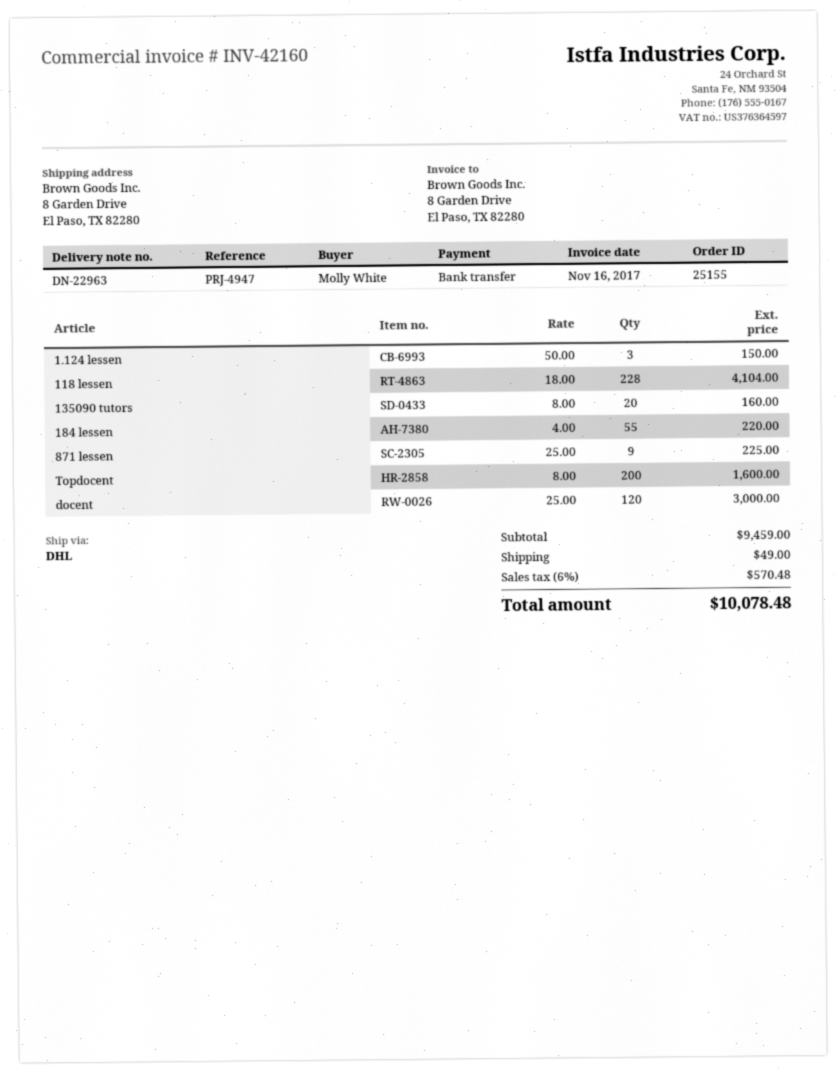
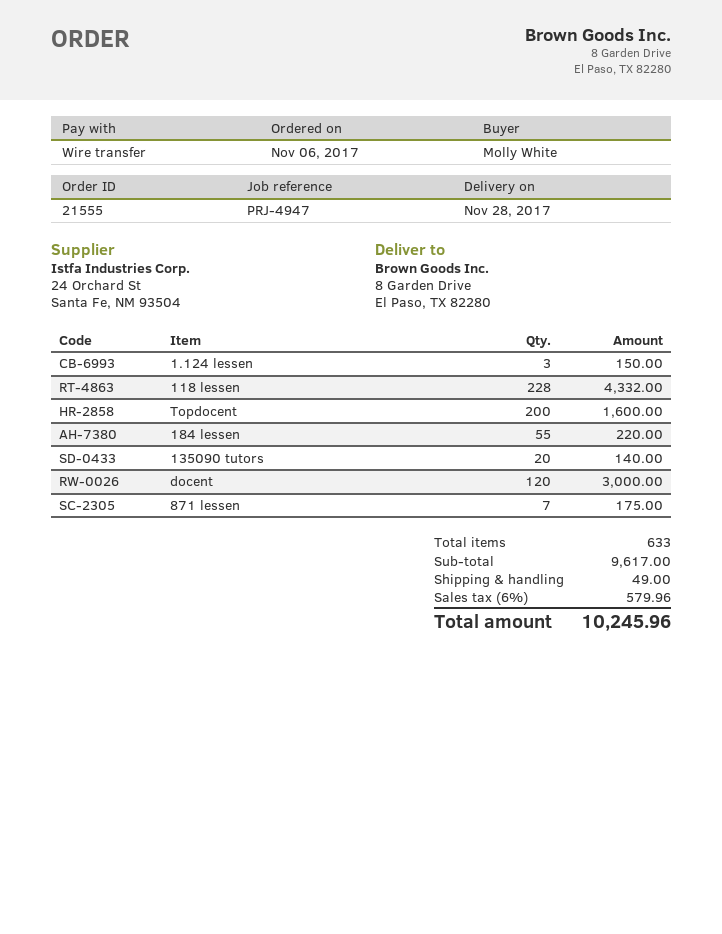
order number: 25155 -> 21555
118 lessen: 228 for 4104.00 -> 228 for 4332.00
135090 tutors: 20 for 160.00 -> 20 for 140.00
871 lessen: 9 for 225.00 -> 7 for 175.00
subtotal: 9459.00 -> 9617.00
tax: 6% = 570.48 -> 6% = 579.96
total: 10078.48 -> 10245.96

